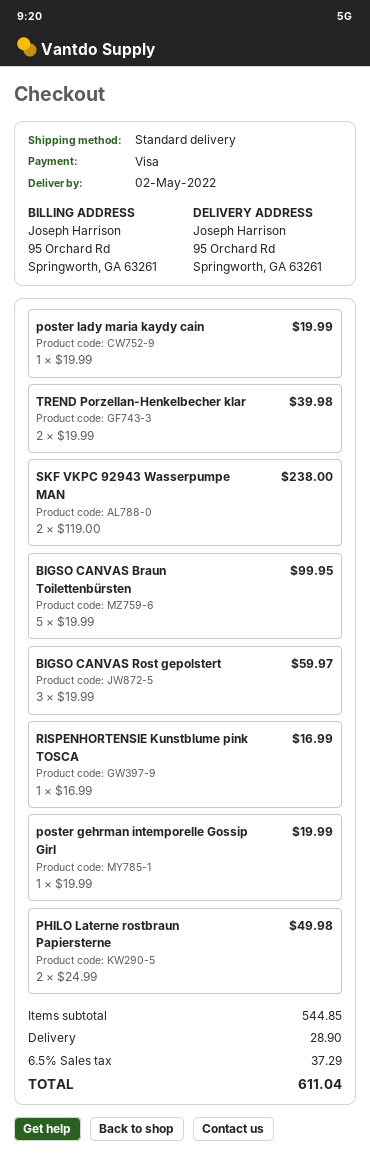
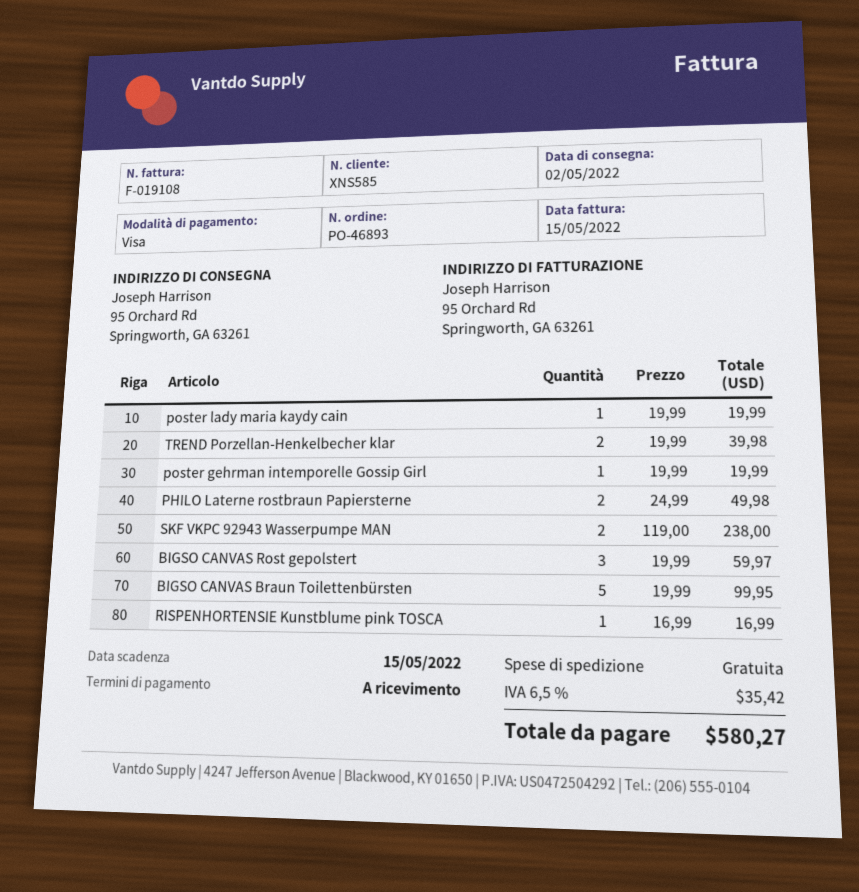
shipping: 28.90 -> 0.00
tax: 6.5% = 37.29 -> 6.5% = 35.42
total: 611.04 -> 580.27

